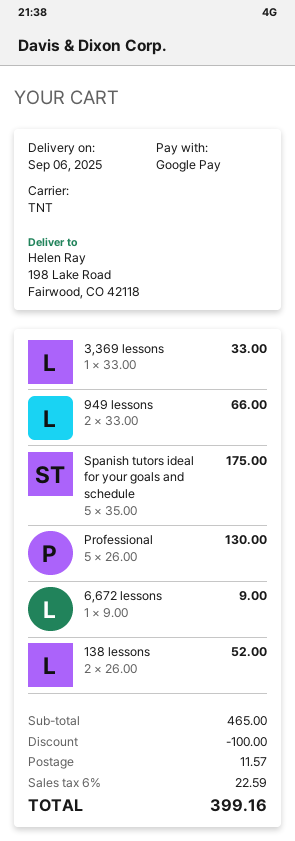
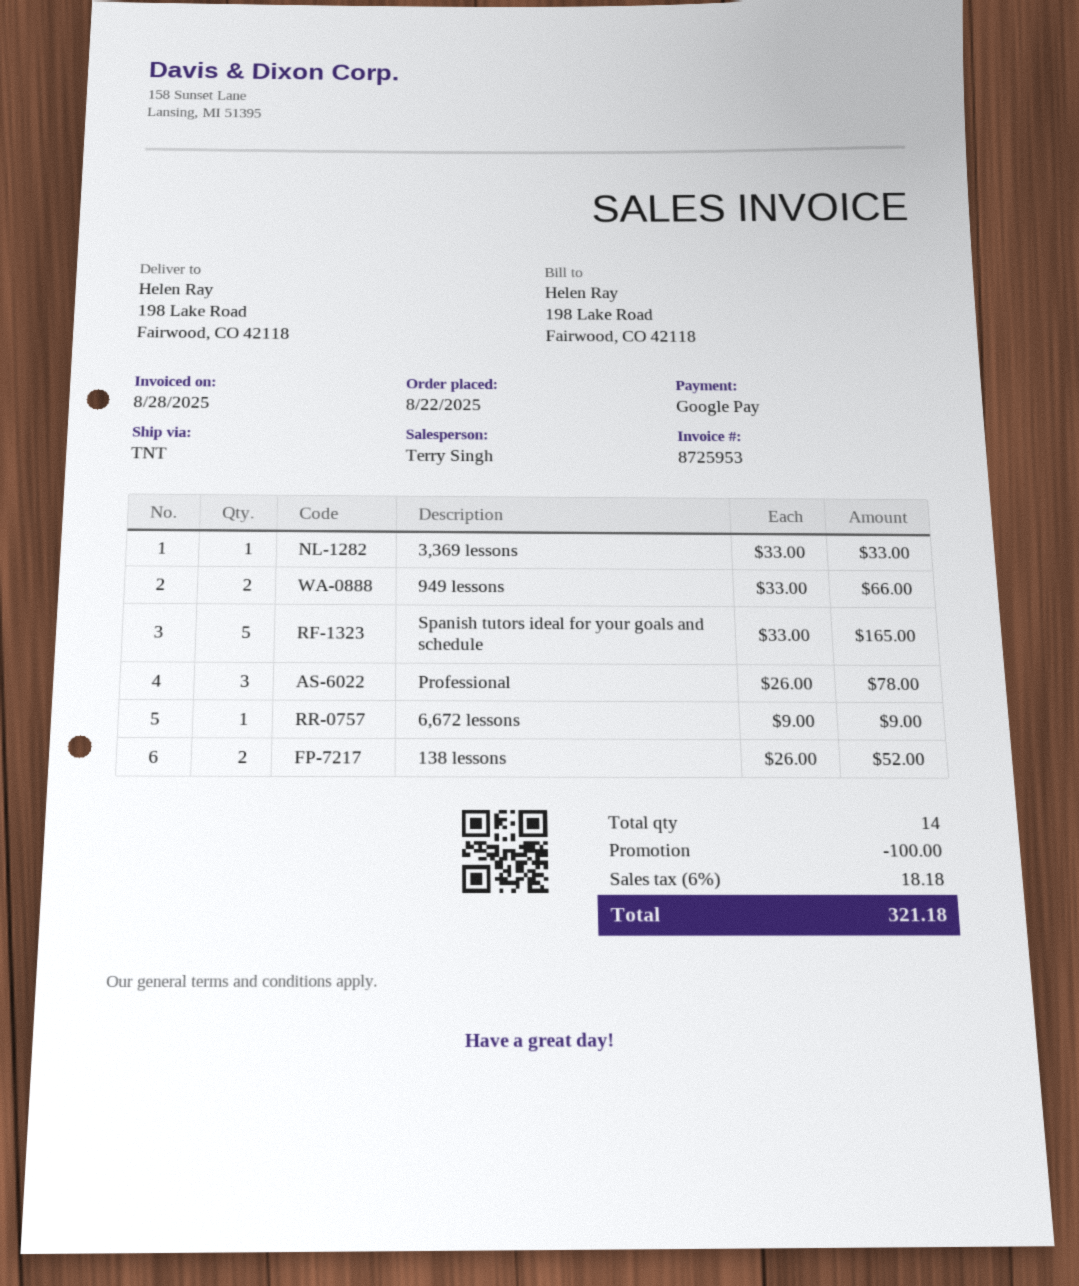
Spanish tutors ideal for your goals and schedule: 5 x 35.00 = 175.00 -> 5 x 33.00 = 165.00
Professional: 5 x 26.00 = 130.00 -> 3 x 26.00 = 78.00
shipping: 11.57 -> none
tax: 6% = 22.59 -> 6% = 18.18
total: 399.16 -> 321.18

